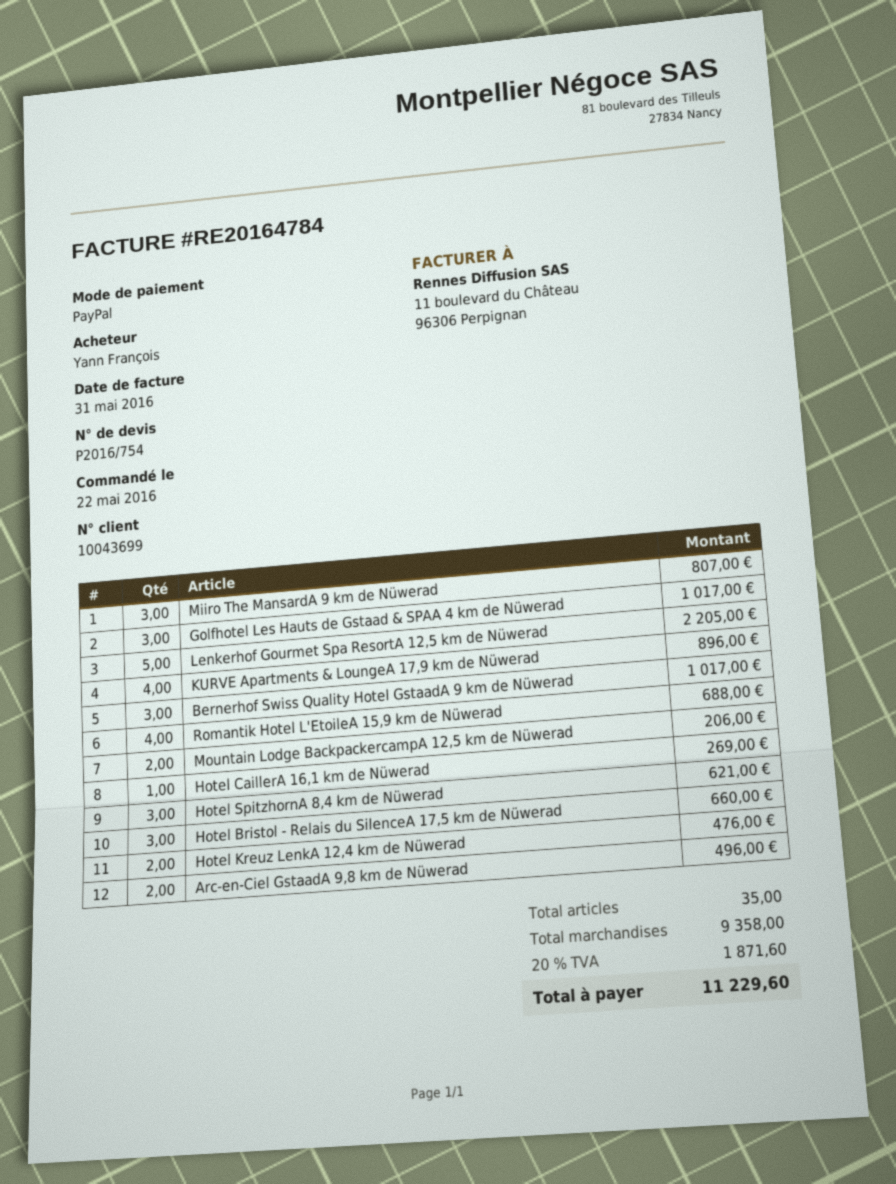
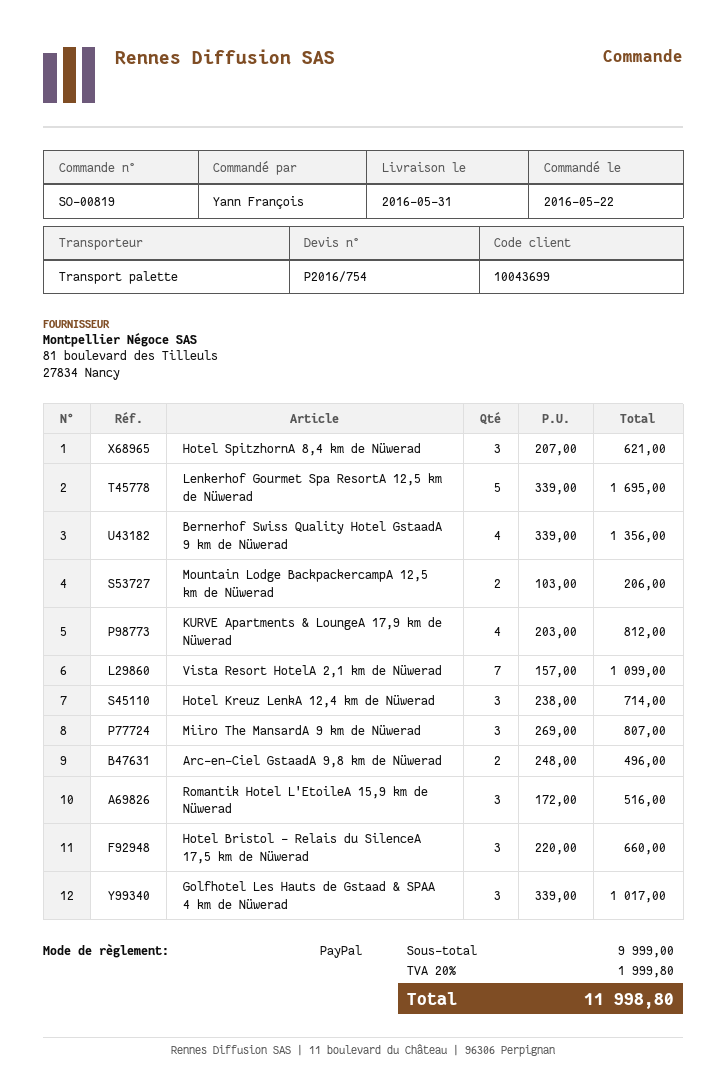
Lenkerhof Gourmet Spa ResortA 12,5 km de Nüwerad: 5 for 2205.00 -> 5 for 1695.00
KURVE Apartments & LoungeA 17,9 km de Nüwerad: 4 for 896.00 -> 4 for 812.00
Bernerhof Swiss Quality Hotel GstaadA 9 km de Nüwerad: 3 for 1017.00 -> 4 for 1356.00
Romantik Hotel L'EtoileA 15,9 km de Nüwerad: 4 for 688.00 -> 3 for 516.00
Hotel CaillerA 16,1 km de Nüwerad: 1 for 269.00 -> none
Hotel Kreuz LenkA 12,4 km de Nüwerad: 2 for 476.00 -> 3 for 714.00
Vista Resort HotelA 2,1 km de Nüwerad: none -> 7 for 1099.00
subtotal: 9358.00 -> 9999.00
tax: 20% = 1871.60 -> 20% = 1999.80
total: 11229.60 -> 11998.80

